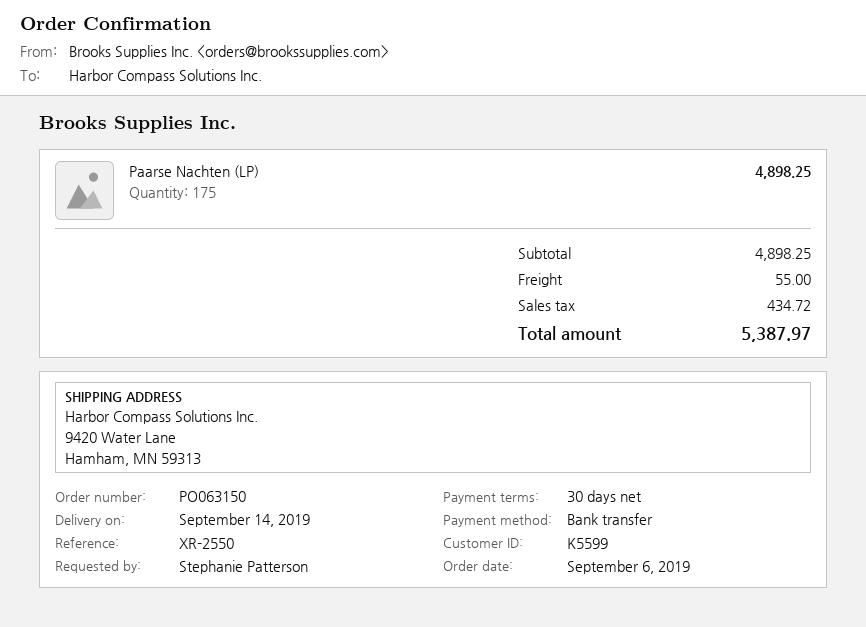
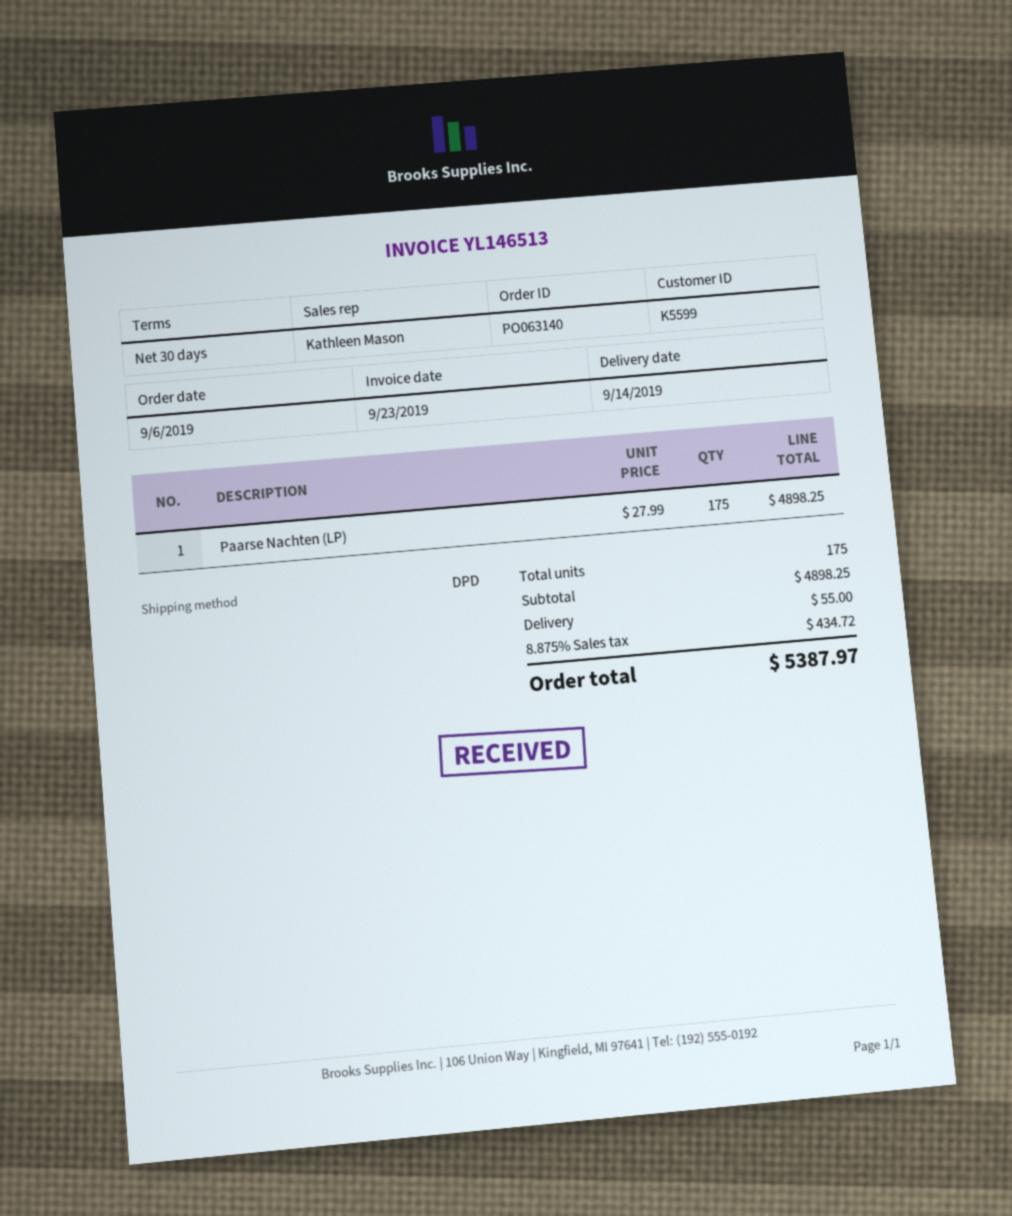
order number: PO063150 -> PO063140

